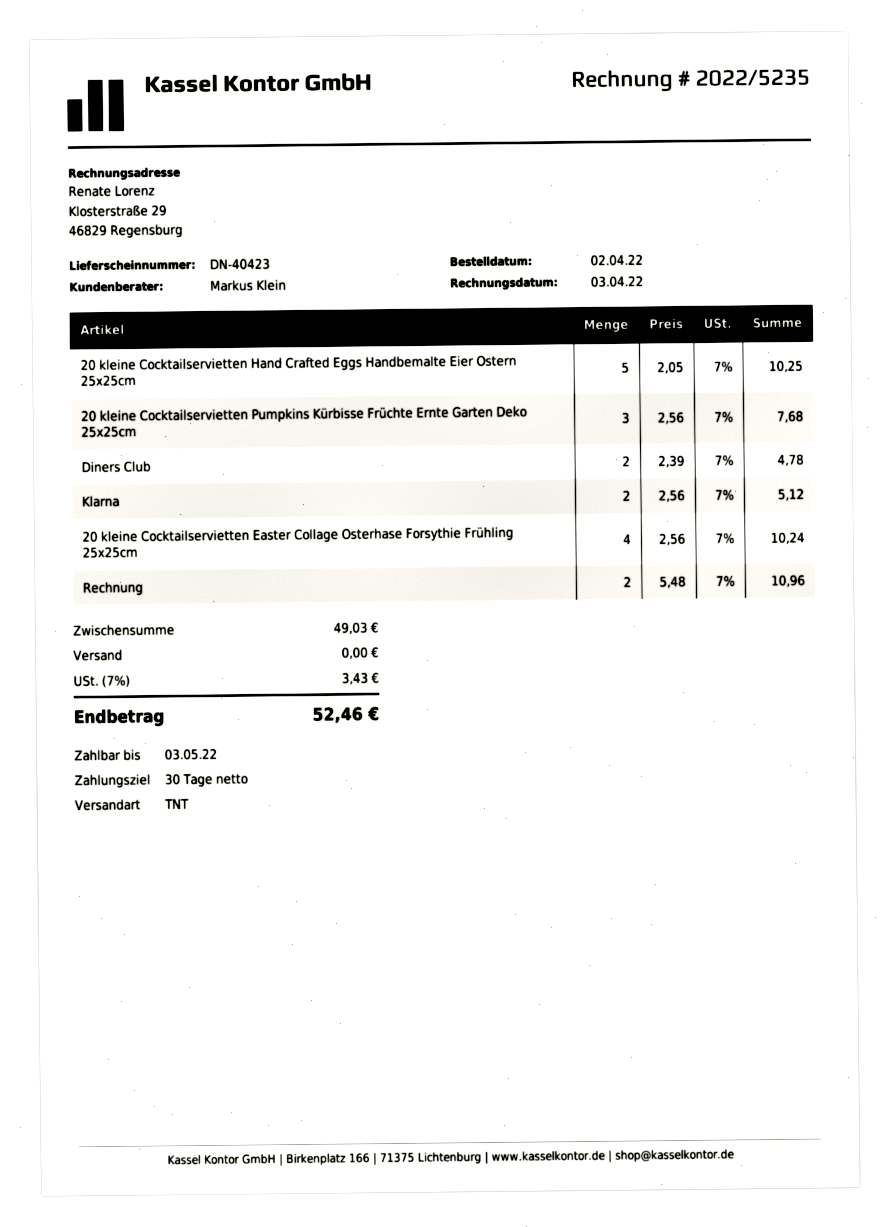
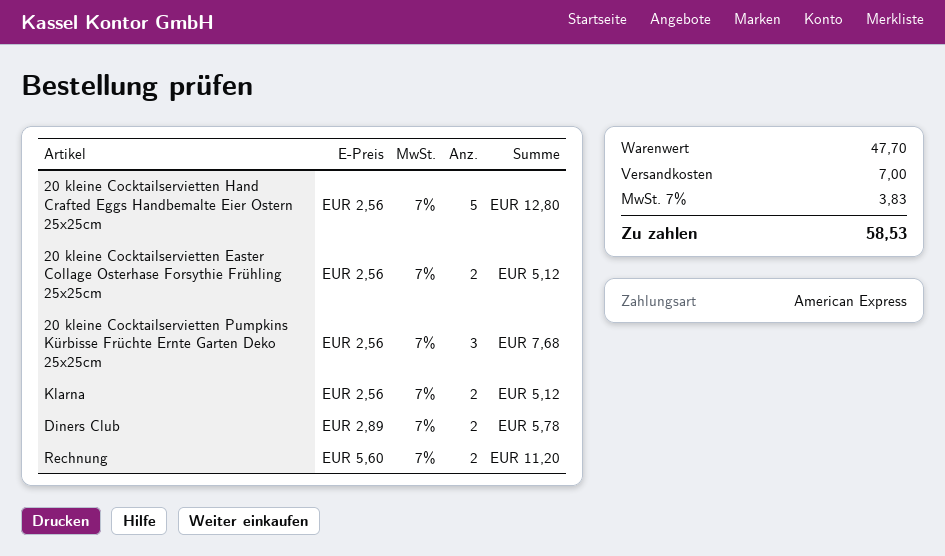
20 kleine Cocktailservietten Hand Crafted Eggs Handbemalte Eier Ostern 25x25cm: 5 x 2.05 = 10.25 -> 5 x 2.56 = 12.80
Diners Club: 2 x 2.39 = 4.78 -> 2 x 2.89 = 5.78
20 kleine Cocktailservietten Easter Collage Osterhase Forsythie Frühling 25x25cm: 4 x 2.56 = 10.24 -> 2 x 2.56 = 5.12
Rechnung: 2 x 5.48 = 10.96 -> 2 x 5.60 = 11.20
subtotal: 49.03 -> 47.70
shipping: 0.00 -> 7.00
tax: 7% = 3.43 -> 7% = 3.83
total: 52.46 -> 58.53

